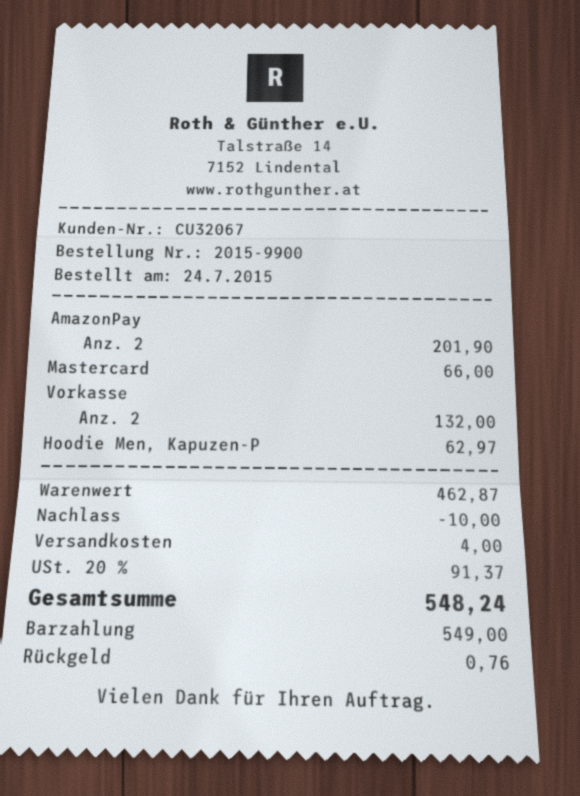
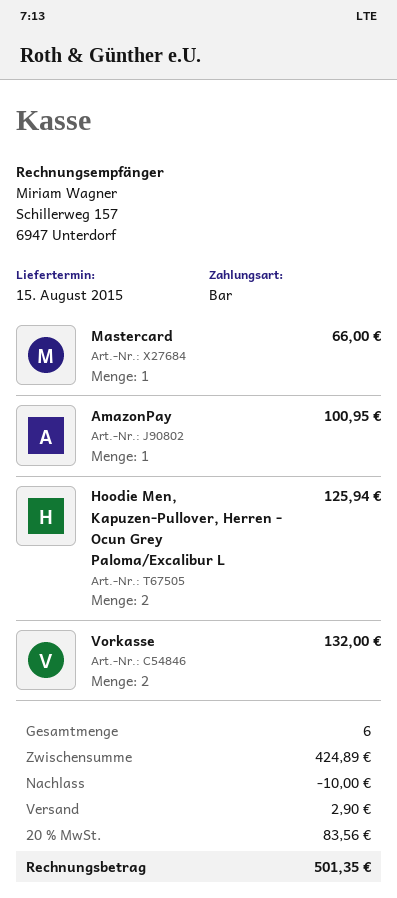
AmazonPay: 2 for 201.90 -> 1 for 100.95
Hoodie Men, Kapuzen-P: 1 for 62.97 -> 2 for 125.94
subtotal: 462.87 -> 424.89
shipping: 4.00 -> 2.90
tax: 20% = 91.37 -> 20% = 83.56
total: 548.24 -> 501.35

